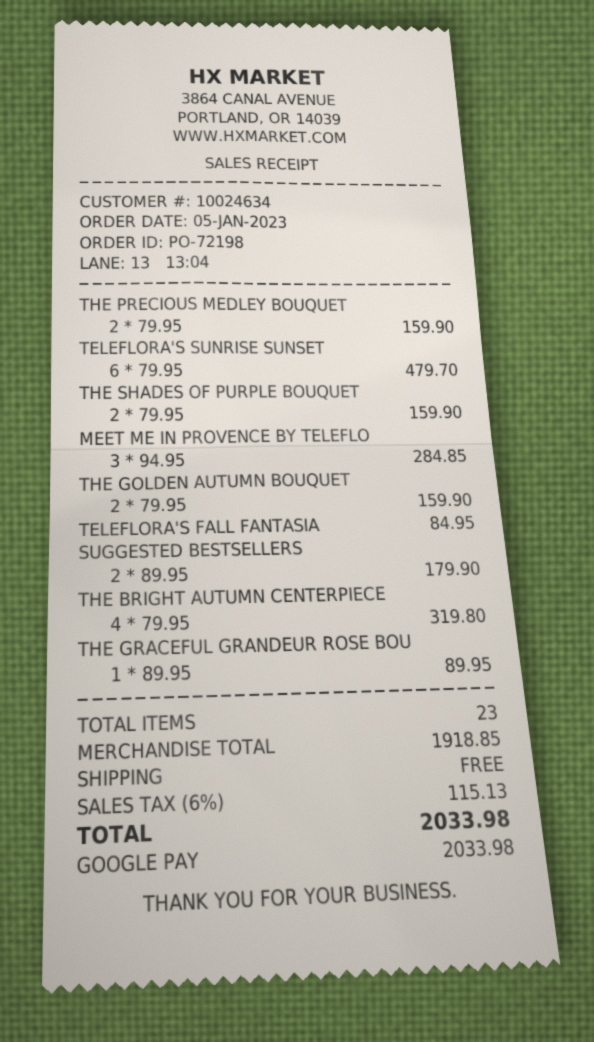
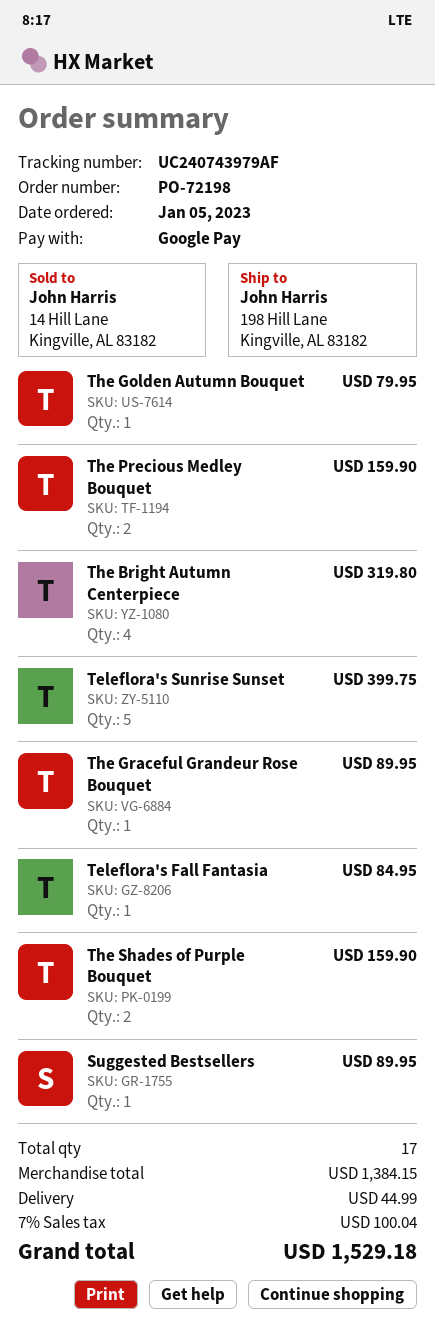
TELEFLORA'S SUNRISE SUNSET: 6 for 479.70 -> 5 for 399.75
MEET ME IN PROVENCE BY TELEFLO: 3 for 284.85 -> none
THE GOLDEN AUTUMN BOUQUET: 2 for 159.90 -> 1 for 79.95
SUGGESTED BESTSELLERS: 2 for 179.90 -> 1 for 89.95
total quantity: 23 -> 17
subtotal: 1918.85 -> 1384.15
shipping: 0.00 -> 44.99
tax: 6% = 115.13 -> 7% = 100.04
total: 2033.98 -> 1529.18

